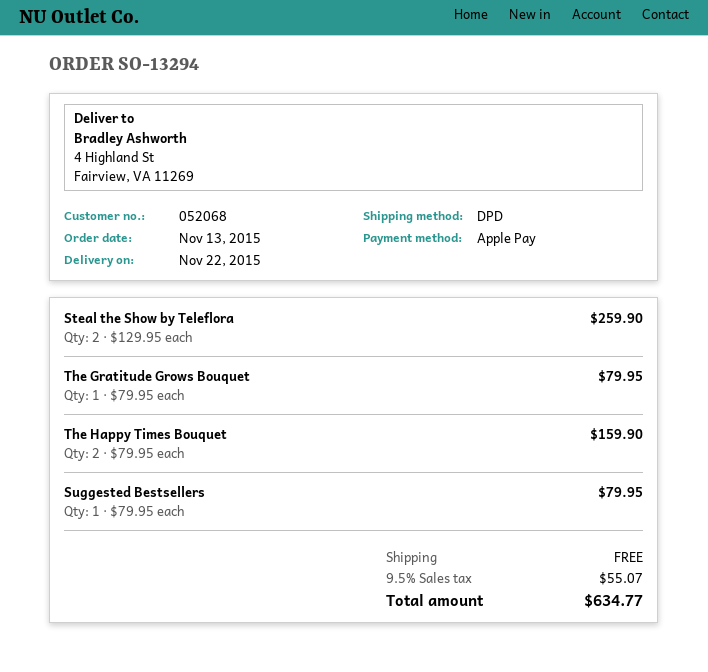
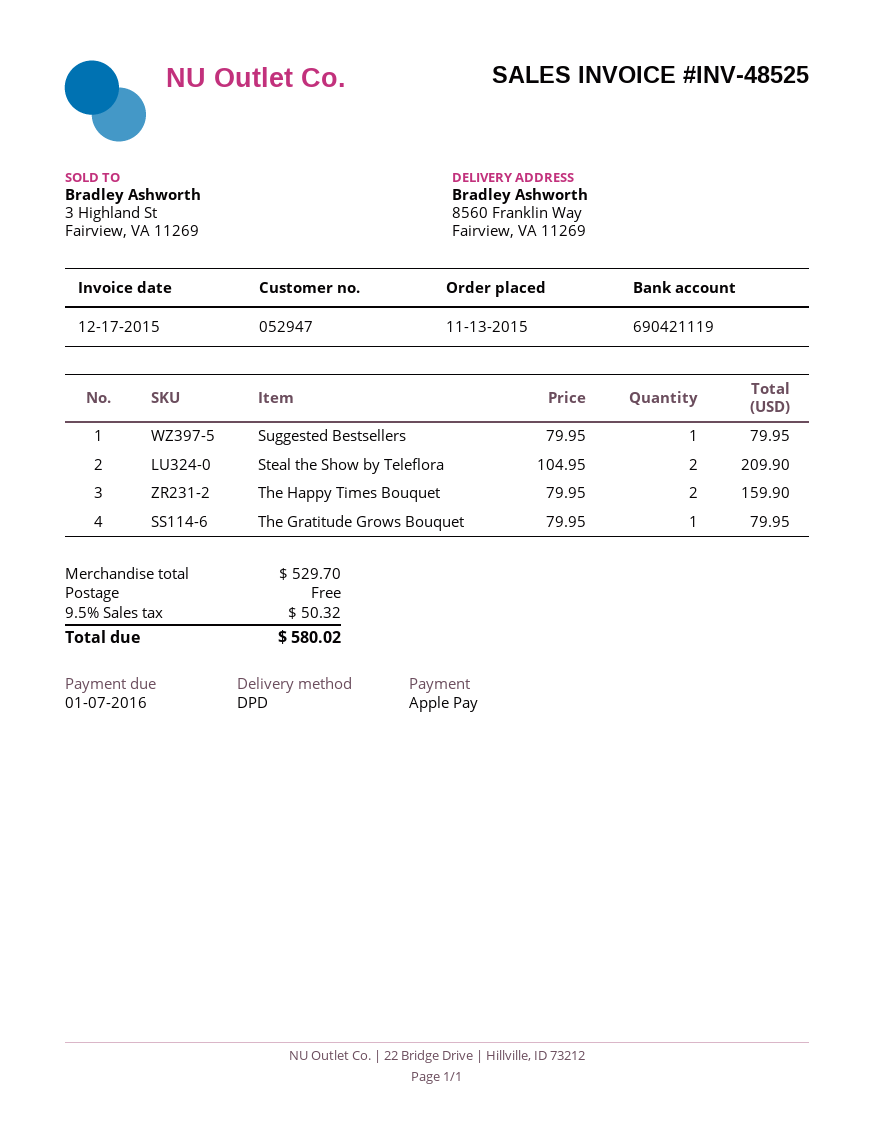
customer number: 052068 -> 052947
ship to: 4 Highland St, Fairview, VA 11269 -> 8560 Franklin Way, Fairview, VA 11269
Steal the Show by Teleflora: 2 x 129.95 = 259.90 -> 2 x 104.95 = 209.90
tax: 9.5% = 55.07 -> 9.5% = 50.32
total: 634.77 -> 580.02

